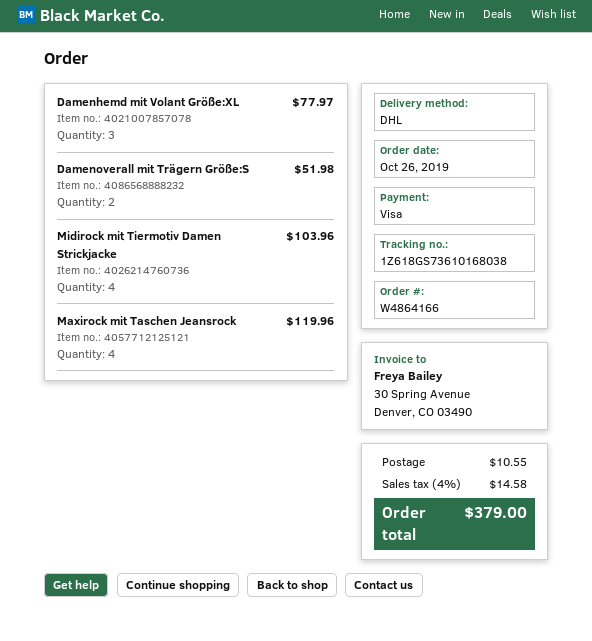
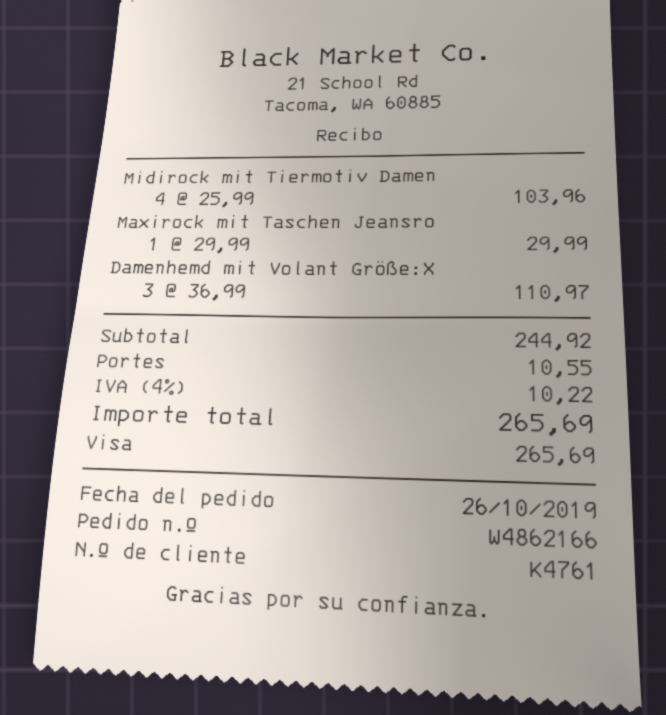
order number: W4864166 -> W4862166
Damenhemd mit Volant Größe:XL: 3 for 77.97 -> 3 for 110.97
Damenoverall mit Trägern Größe:S: 2 for 51.98 -> none
Maxirock mit Taschen Jeansrock: 4 for 119.96 -> 1 for 29.99
tax: 4% = 14.58 -> 4% = 10.22
total: 379.00 -> 265.69

